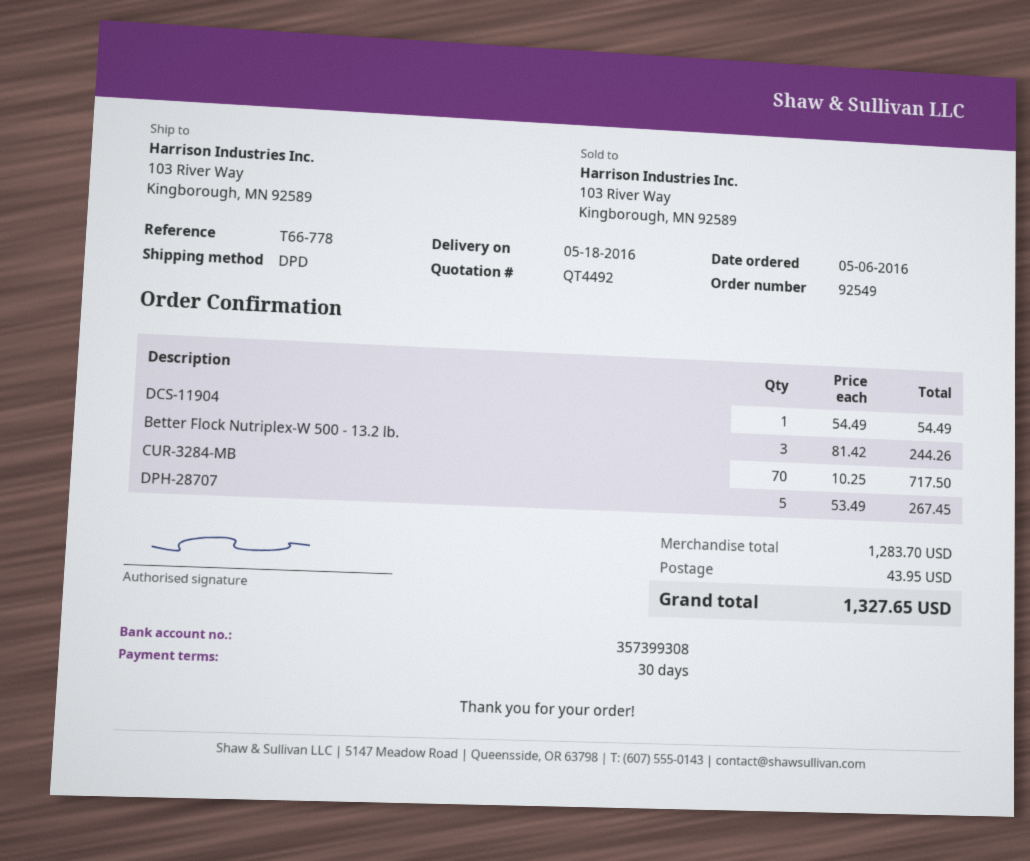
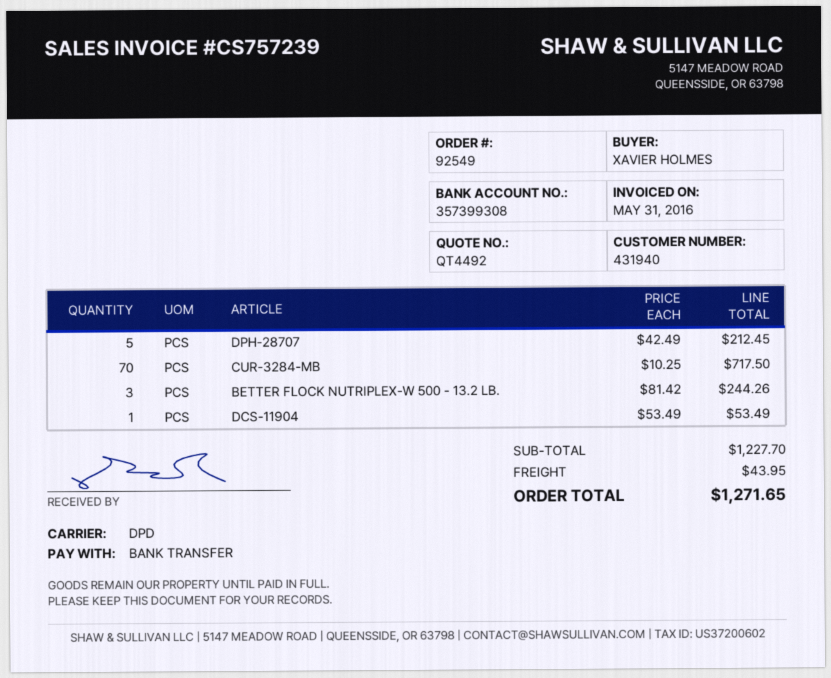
DCS-11904: 1 x 54.49 = 54.49 -> 1 x 53.49 = 53.49
DPH-28707: 5 x 53.49 = 267.45 -> 5 x 42.49 = 212.45
subtotal: 1283.70 -> 1227.70
total: 1327.65 -> 1271.65

